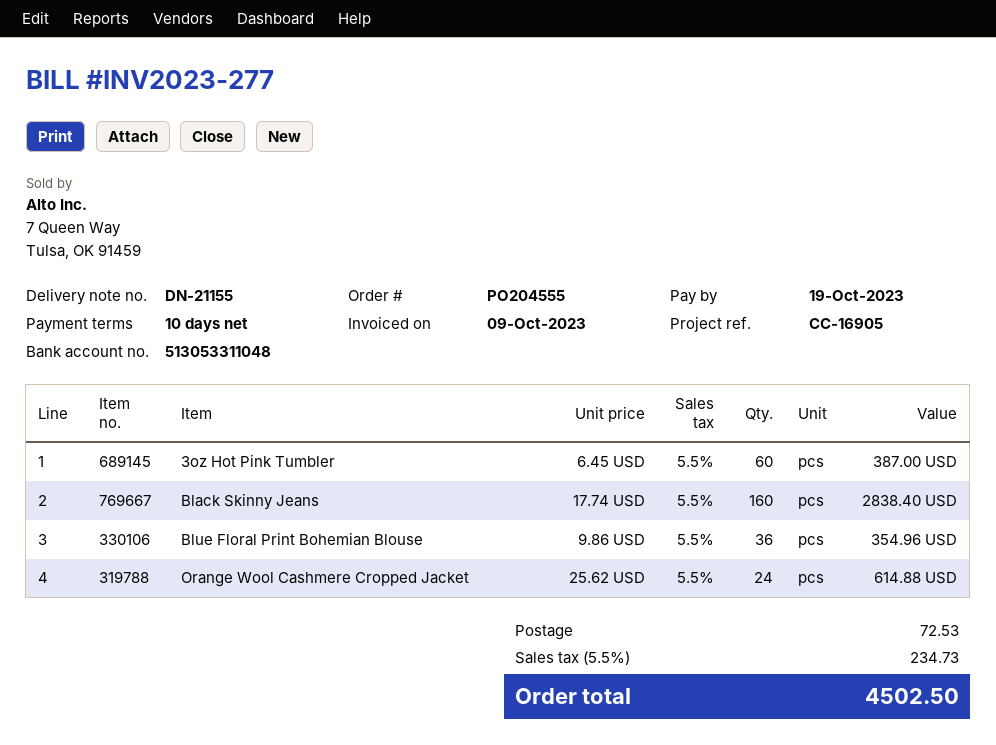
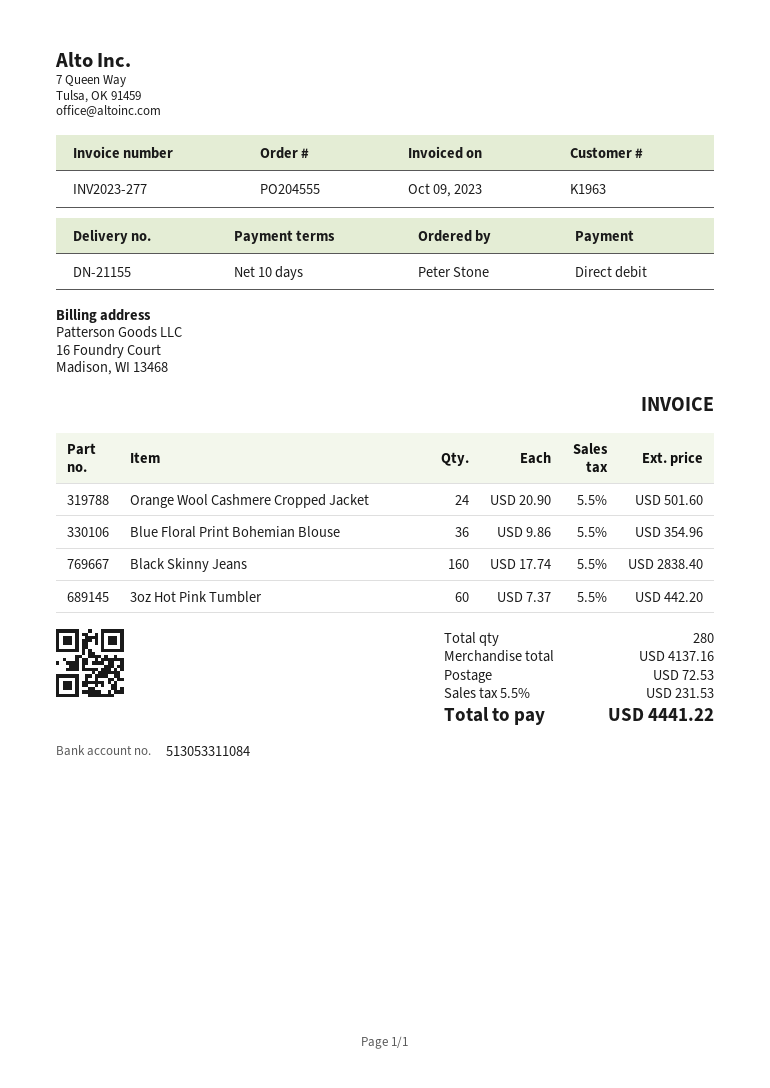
bank account: 513053311048 -> 513053311084
3oz Hot Pink Tumbler: 60 x 6.45 = 387.00 -> 60 x 7.37 = 442.20
Orange Wool Cashmere Cropped Jacket: 24 x 25.62 = 614.88 -> 24 x 20.90 = 501.60
tax: 5.5% = 234.73 -> 5.5% = 231.53
total: 4502.50 -> 4441.22

